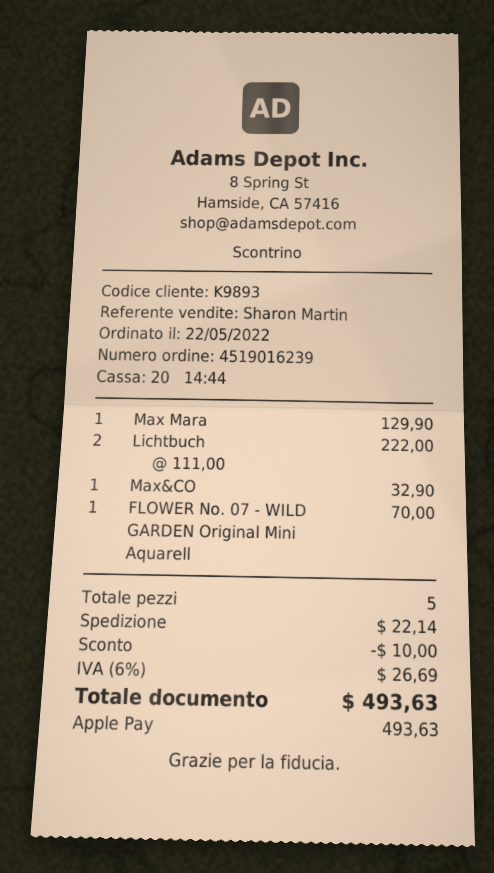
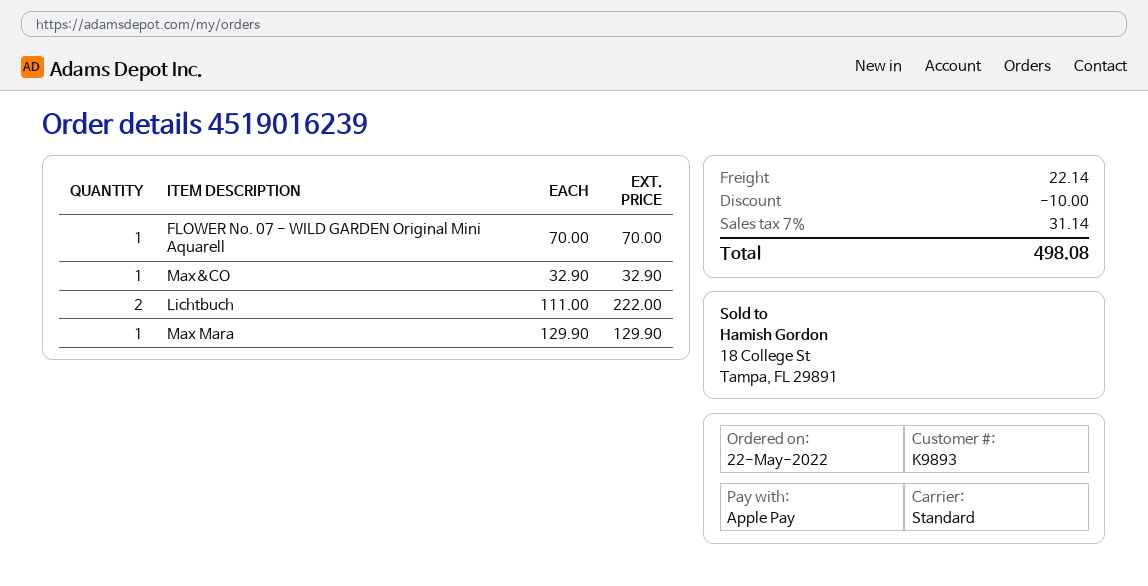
tax: 6% = 26.69 -> 7% = 31.14
total: 493.63 -> 498.08

